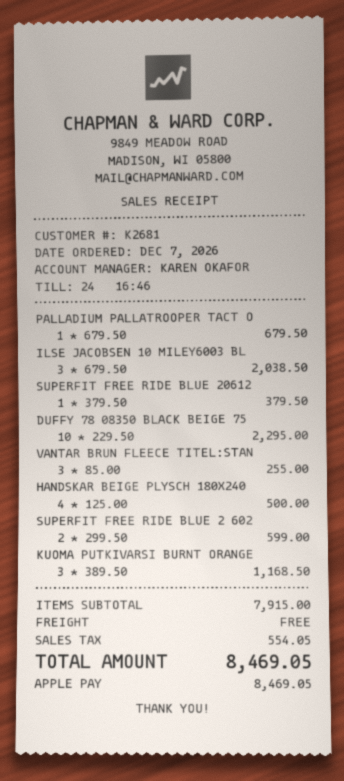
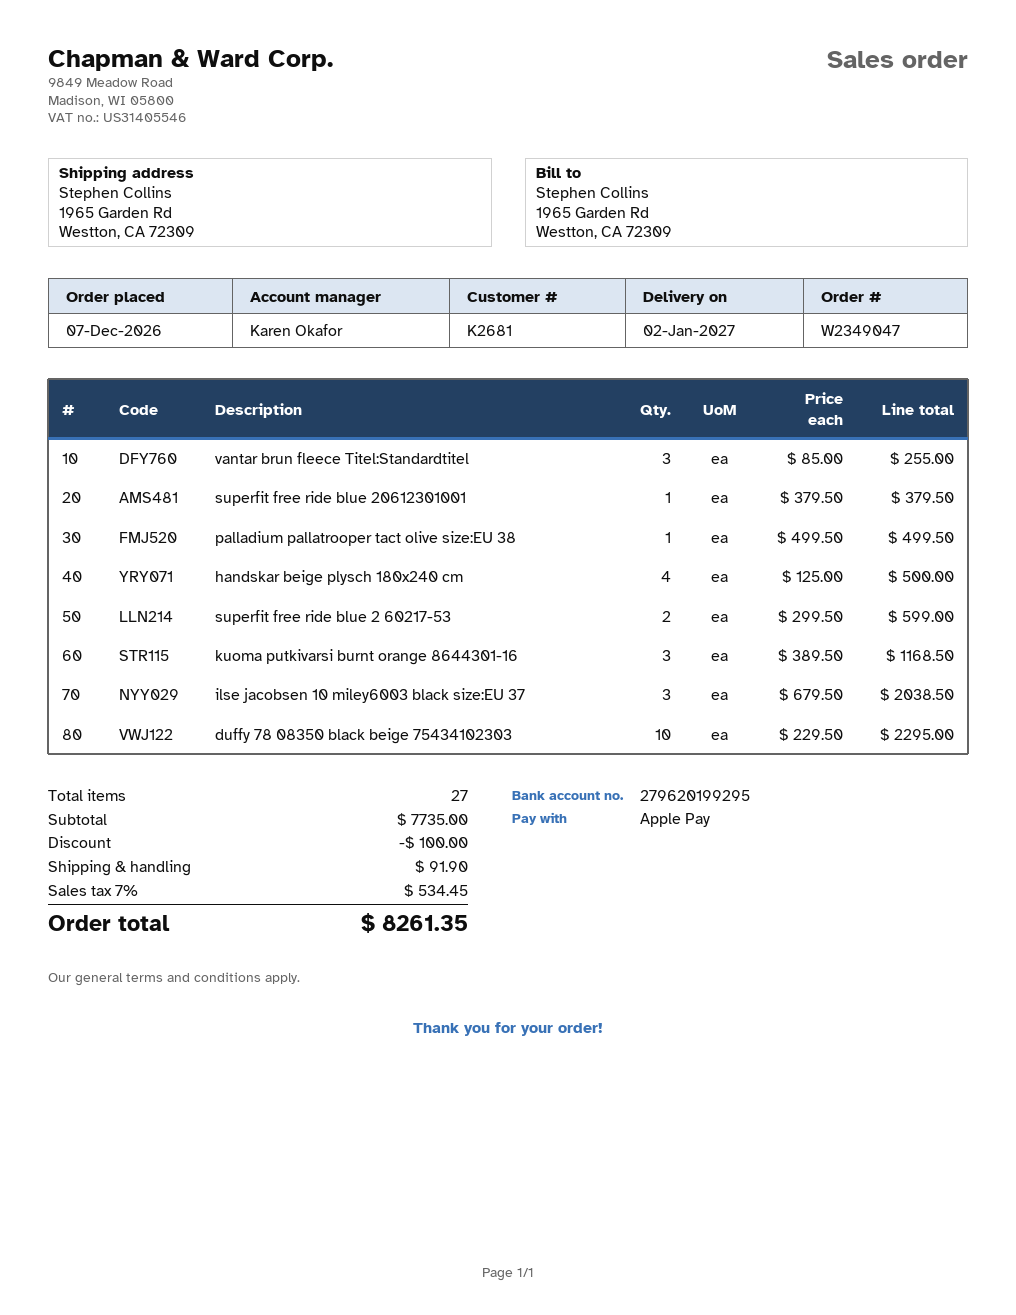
PALLADIUM PALLATROOPER TACT O: 1 x 679.50 = 679.50 -> 1 x 499.50 = 499.50
subtotal: 7915.00 -> 7735.00
discount: none -> 100.00
shipping: 0.00 -> 91.90
tax: 554.05 -> 534.45
total: 8469.05 -> 8261.35

